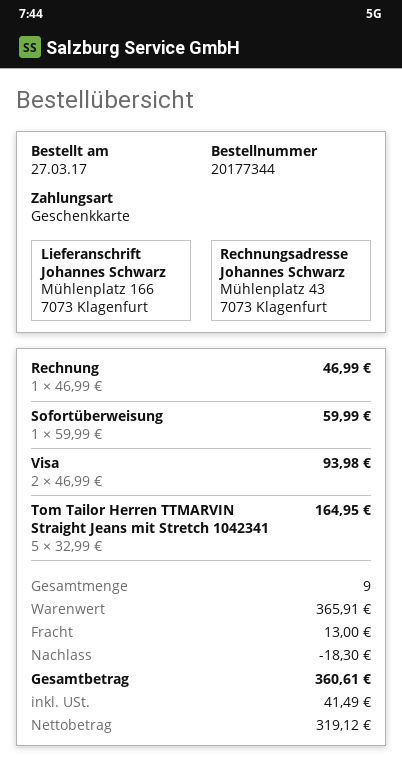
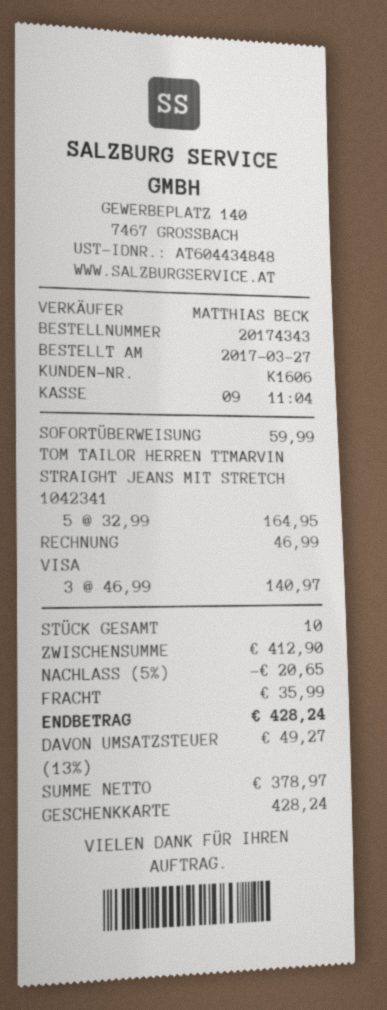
order number: 20177344 -> 20174343
Visa: 2 x 46.99 = 93.98 -> 3 x 46.99 = 140.97
total quantity: 9 -> 10
subtotal: 365.91 -> 412.90
discount: 18.30 -> 20.65
shipping: 13.00 -> 35.99
net: 319.12 -> 378.97
tax: 41.49 -> 49.27
total: 360.61 -> 428.24

